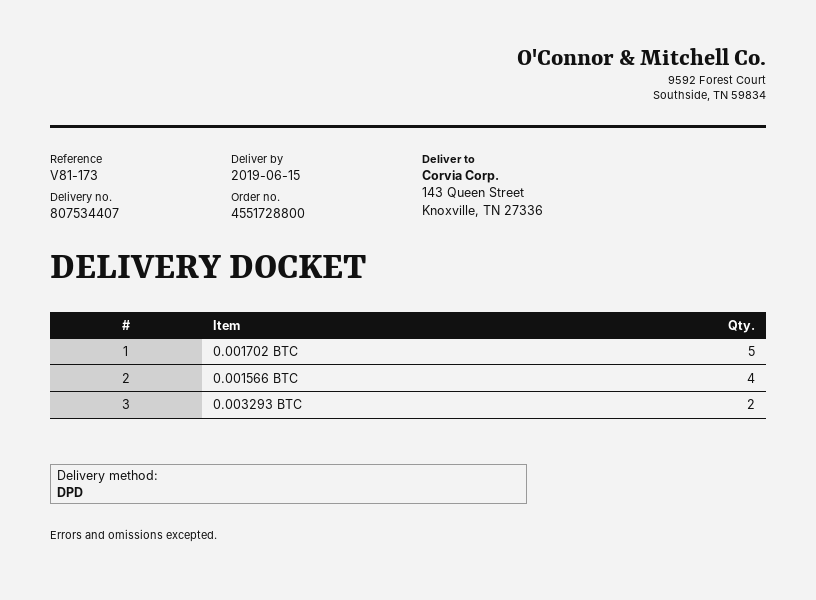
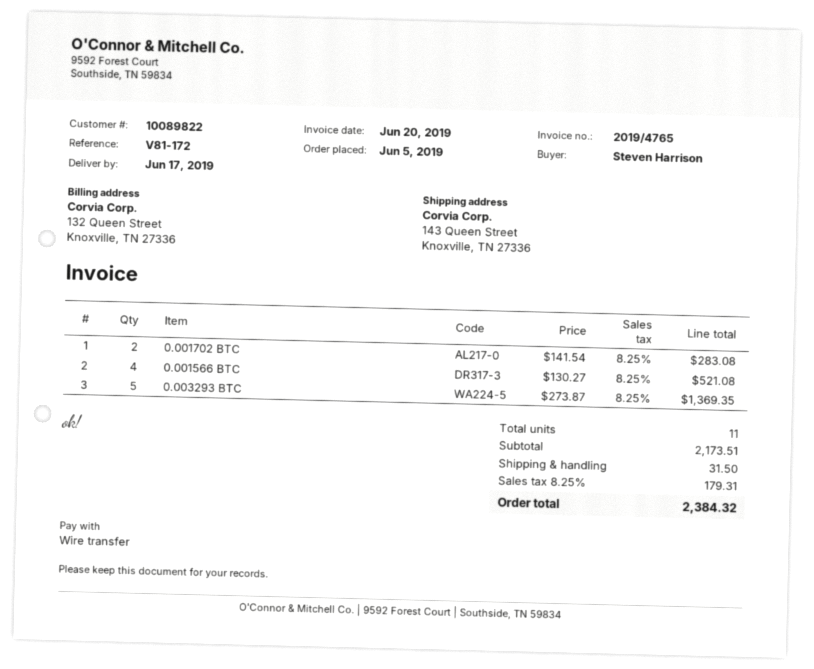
delivery date: 2019-06-15 -> 2019-06-17
reference: V81-173 -> V81-172
0.001702 BTC: 5 -> 2
0.003293 BTC: 2 -> 5

